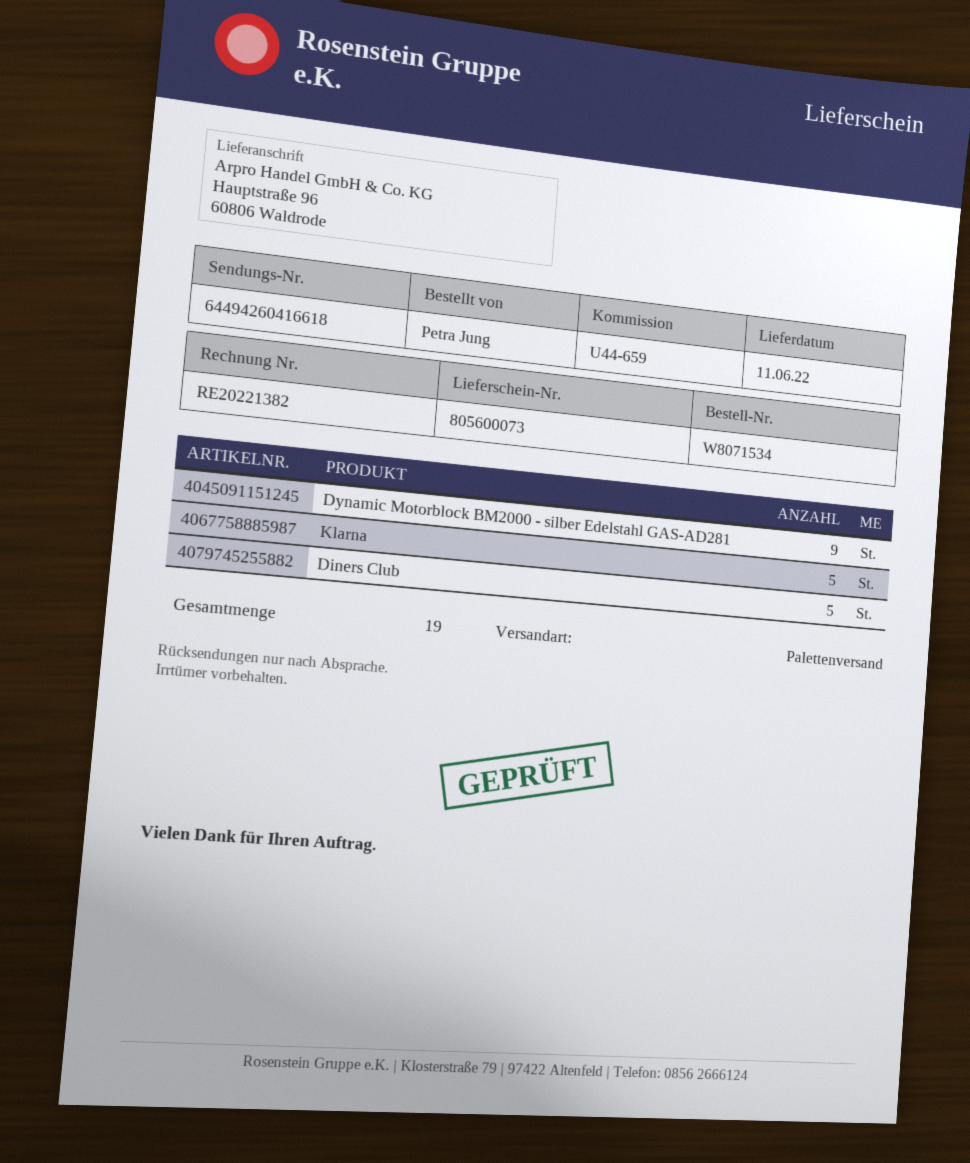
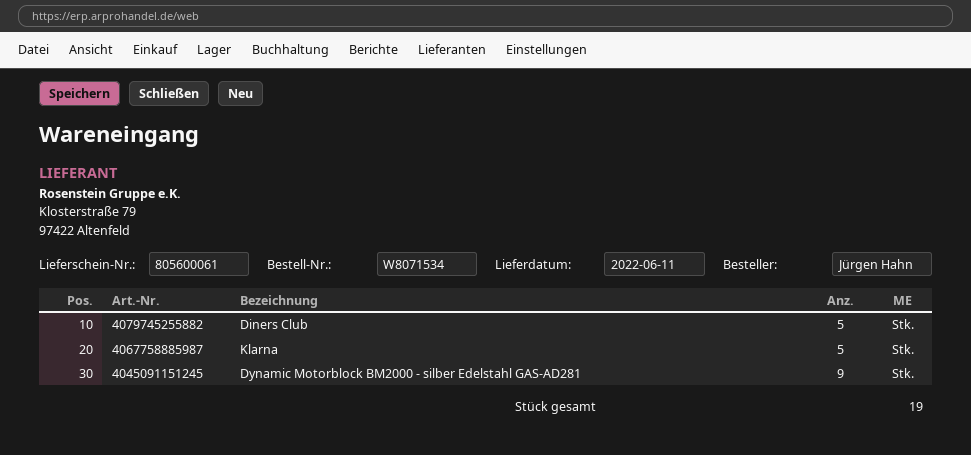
delivery note number: 805600073 -> 805600061
ordered by: Petra Jung -> Jürgen Hahn

